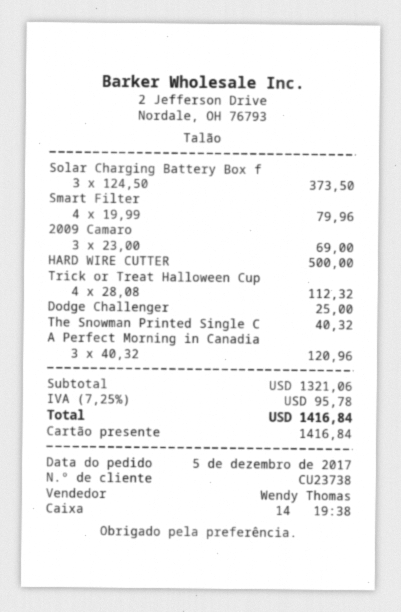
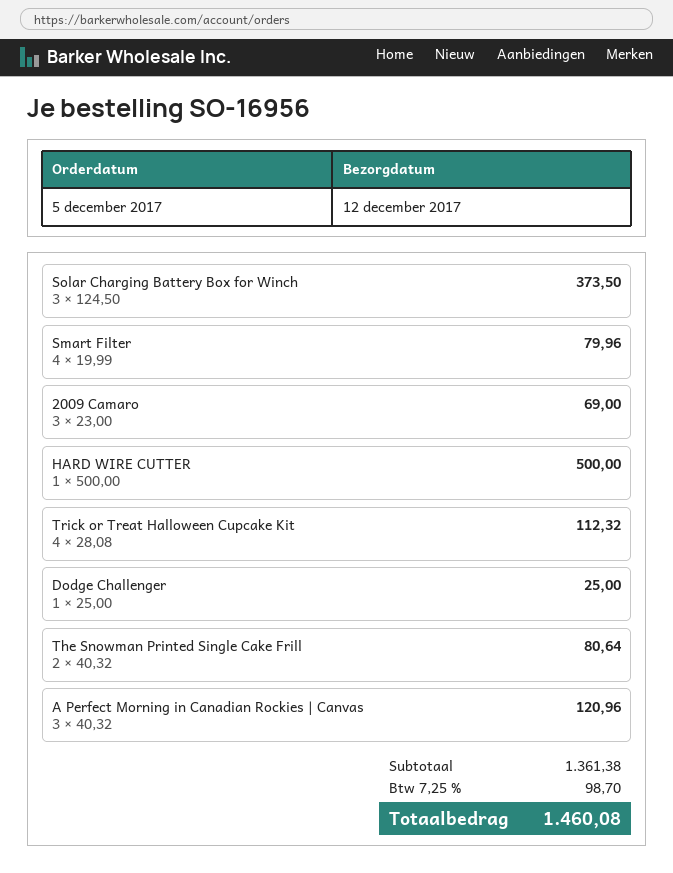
The Snowman Printed Single C: 1 x 40.32 = 40.32 -> 2 x 40.32 = 80.64
subtotal: 1321.06 -> 1361.38
tax: 7.25% = 95.78 -> 7.25% = 98.70
total: 1416.84 -> 1460.08

